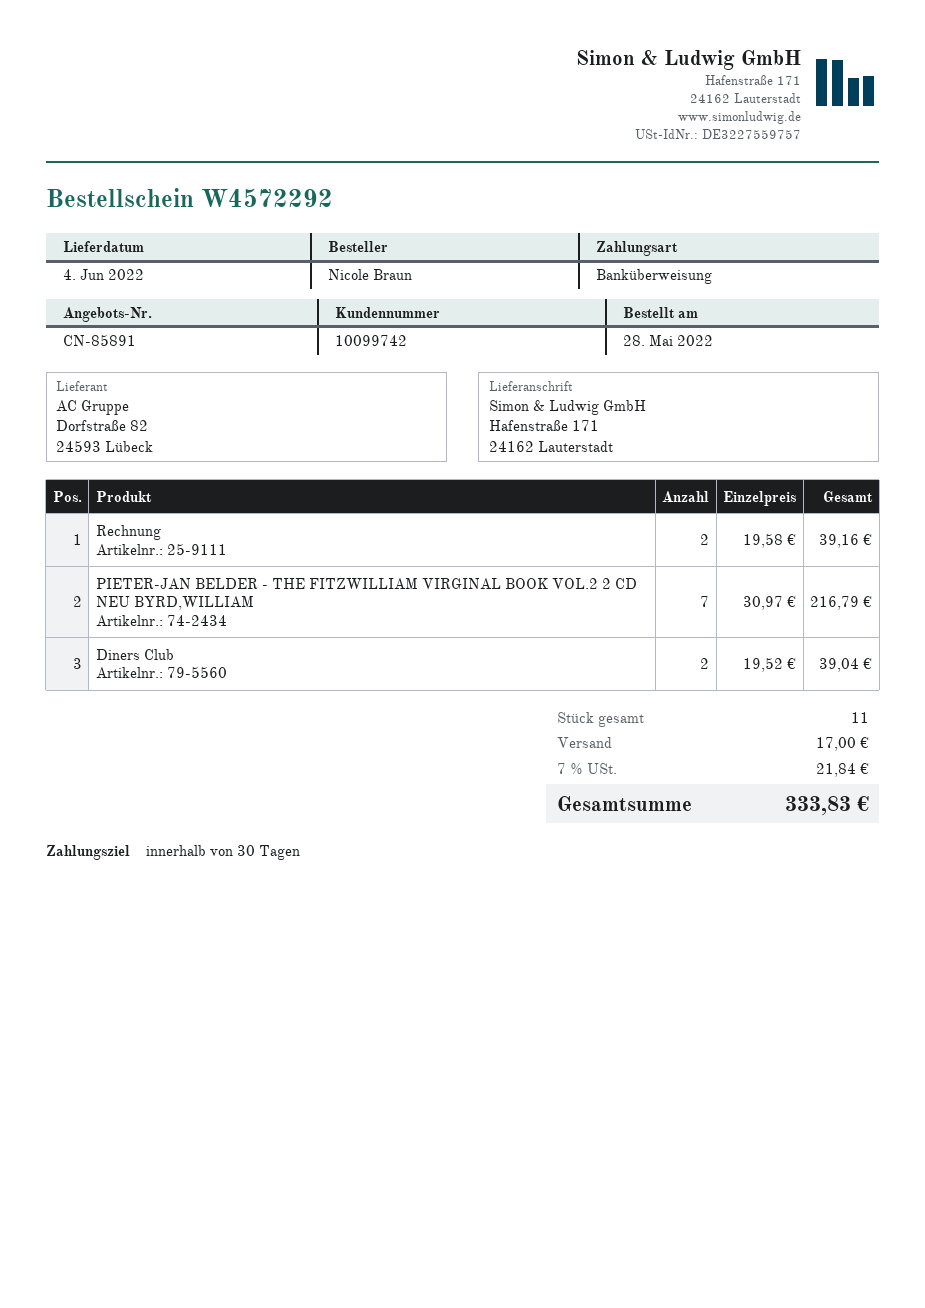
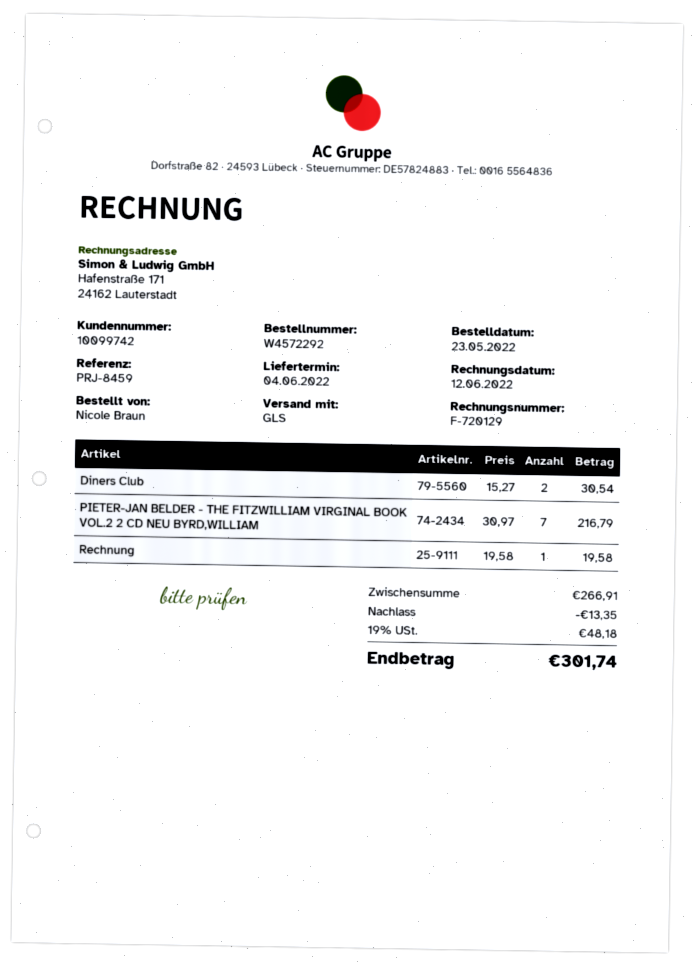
order date: 2022-05-28 -> 2022-05-23
Rechnung: 2 x 19.58 = 39.16 -> 1 x 19.58 = 19.58
Diners Club: 2 x 19.52 = 39.04 -> 2 x 15.27 = 30.54
discount: none -> 13.35
shipping: 17.00 -> none
tax: 7% = 21.84 -> 19% = 48.18
total: 333.83 -> 301.74

